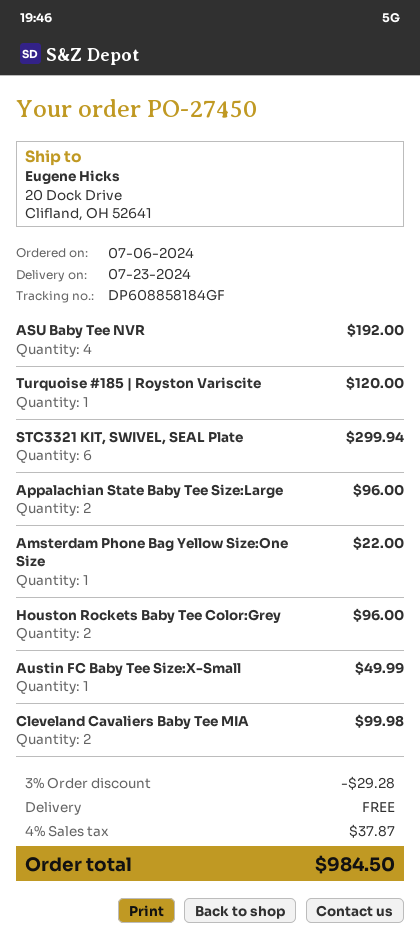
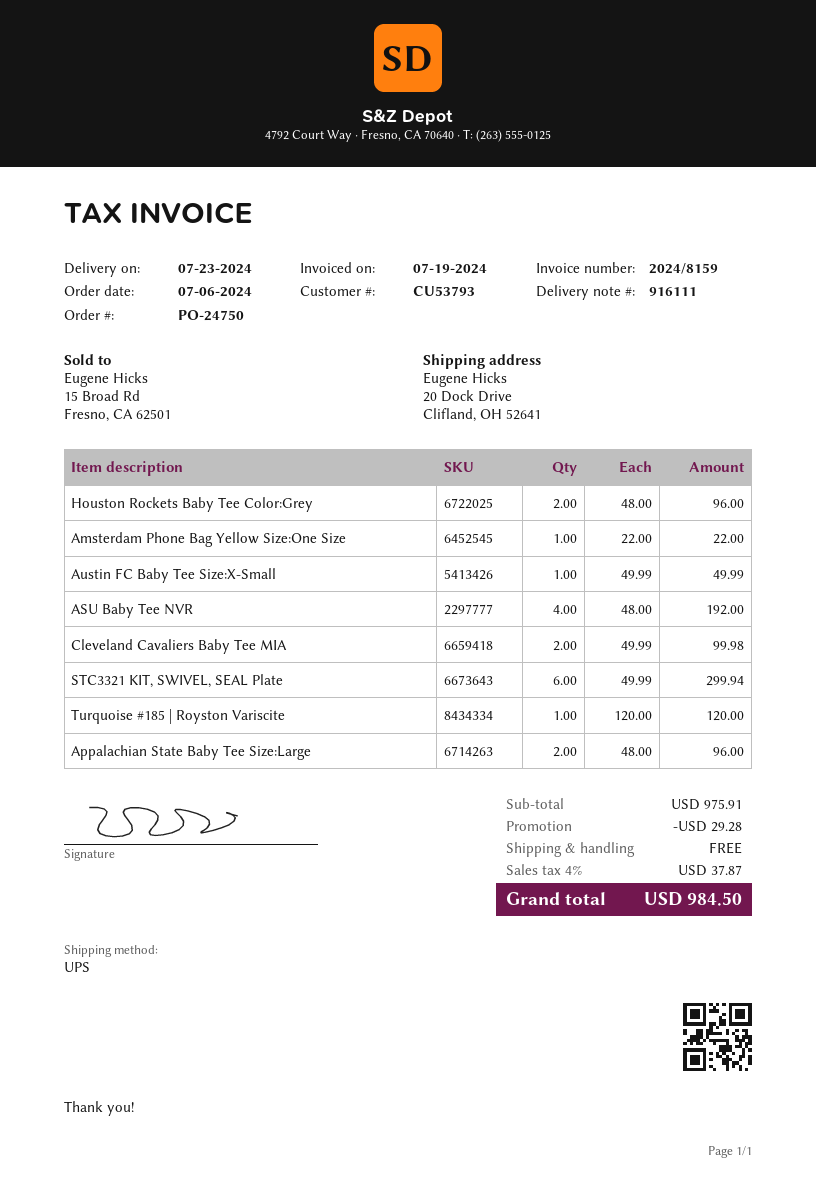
order number: PO-27450 -> PO-24750

